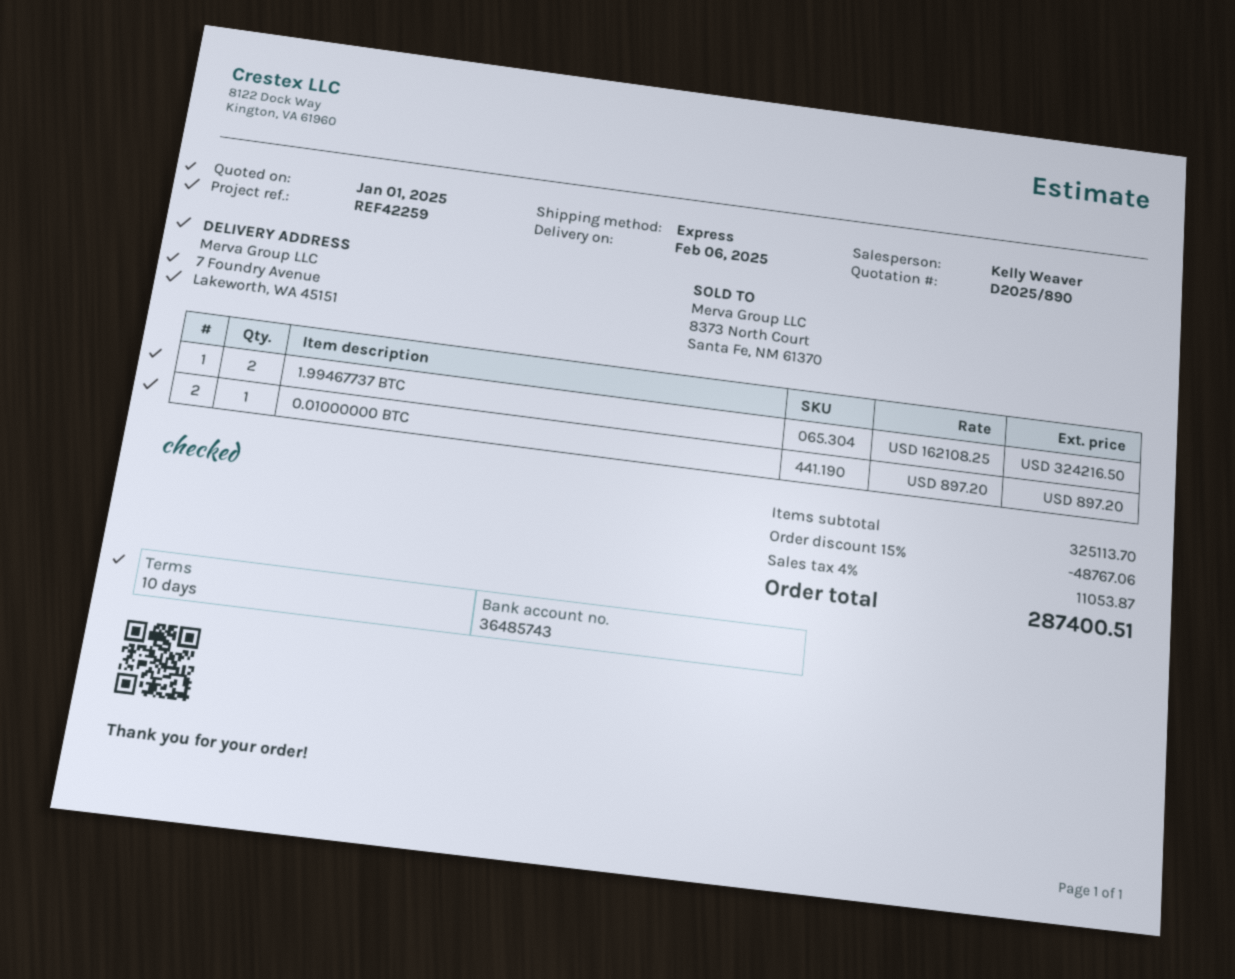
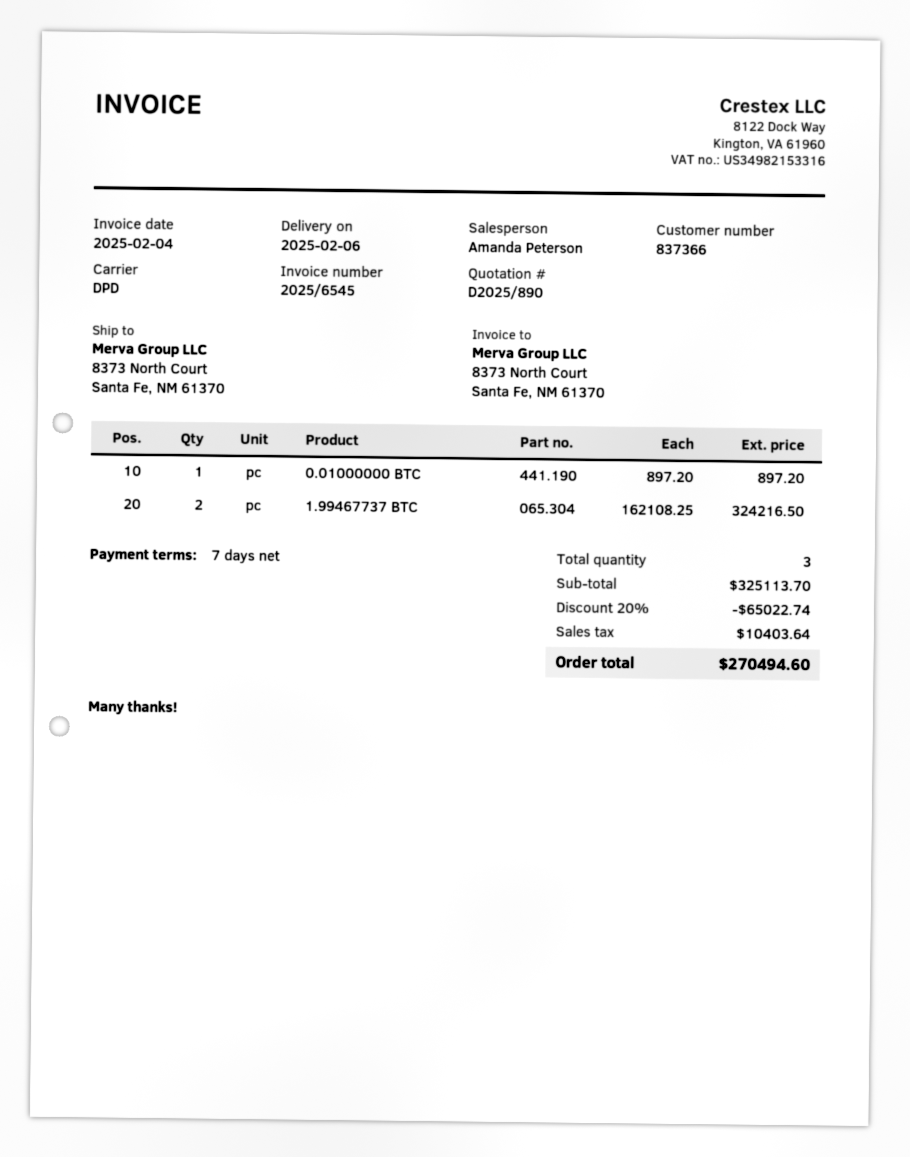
payment terms: 10 days -> 7 days
sales rep: Kelly Weaver -> Amanda Peterson
shipping method: express -> DPD
ship to: 7 Foundry Avenue, Lakeworth, WA 45151 -> 8373 North Court, Santa Fe, NM 61370
discount: 15% = 48767.06 -> 20% = 65022.74
tax: 11053.87 -> 10403.64
total: 287400.51 -> 270494.60

